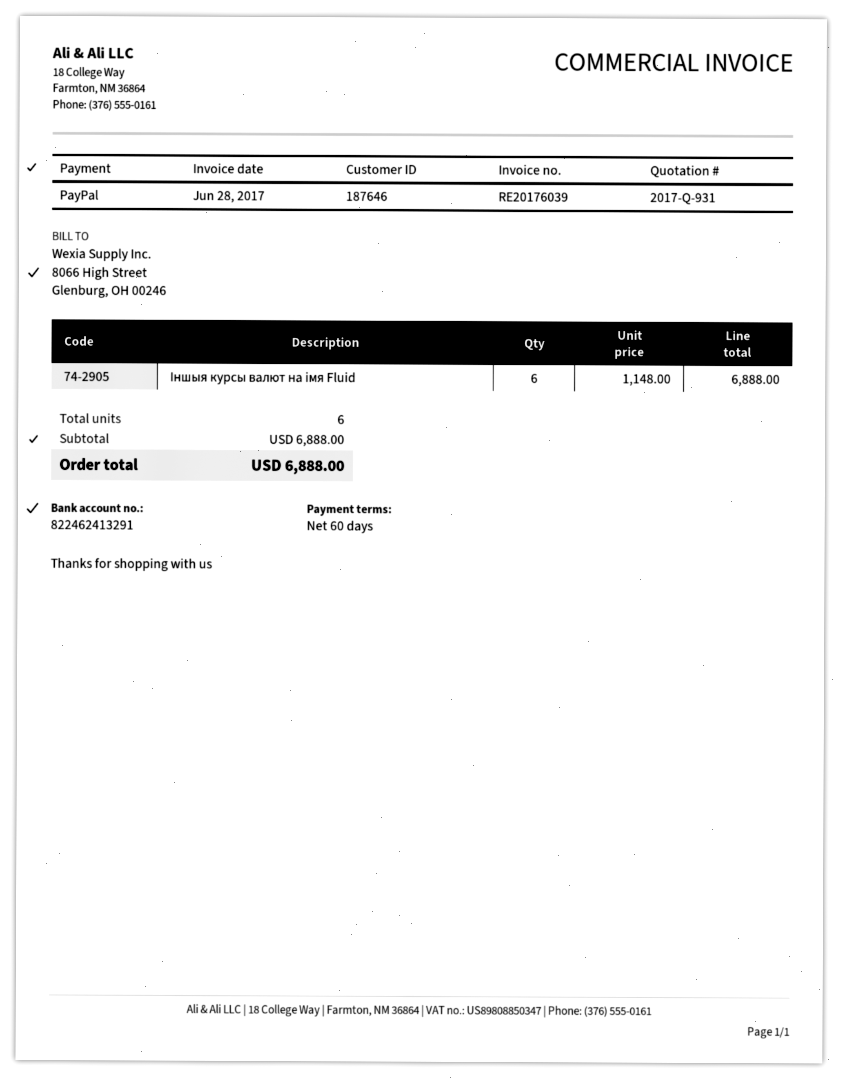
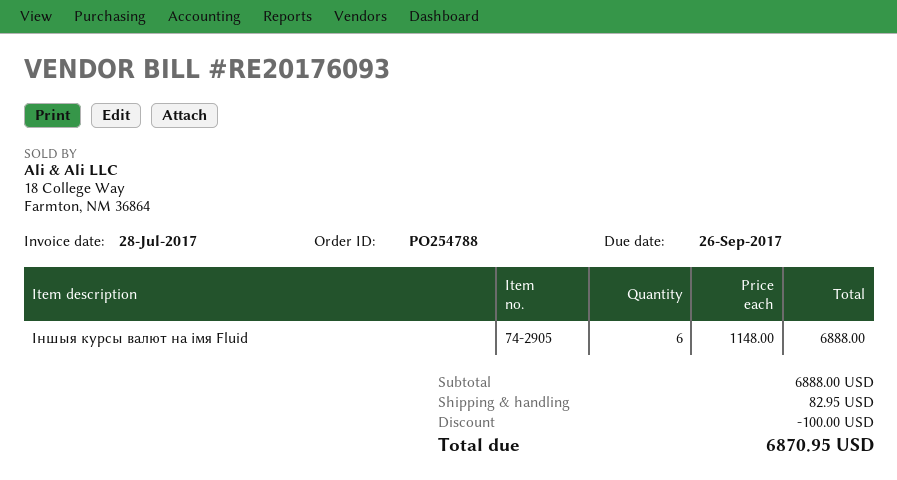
invoice number: RE20176039 -> RE20176093
invoice date: 2017-06-28 -> 2017-07-28
discount: none -> 100.00
shipping: none -> 82.95
total: 6888.00 -> 6870.95

